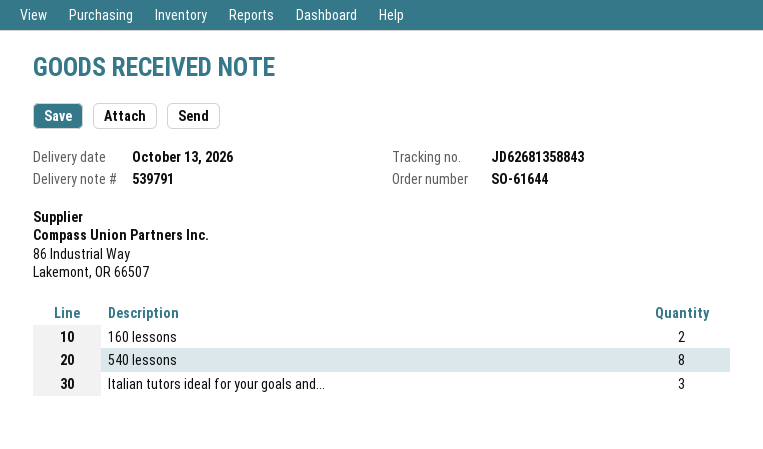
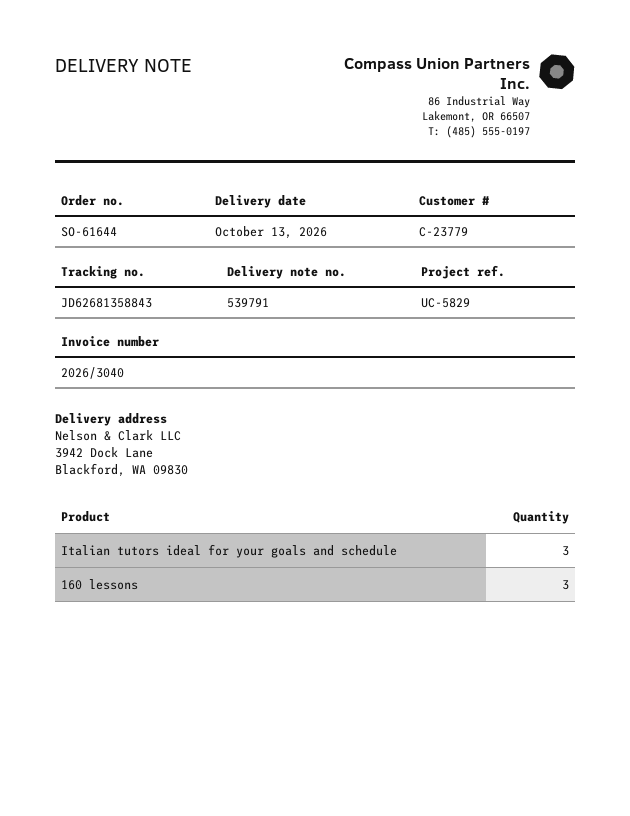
160 lessons: 2 -> 3
540 lessons: 8 -> none

